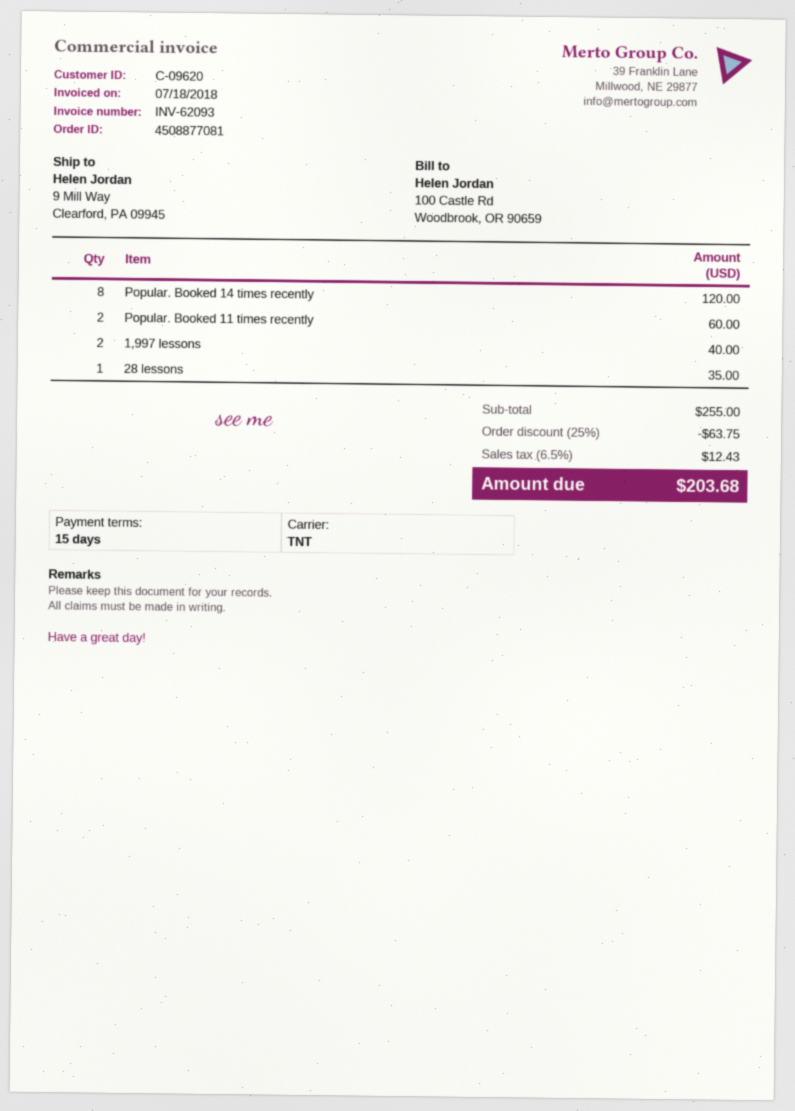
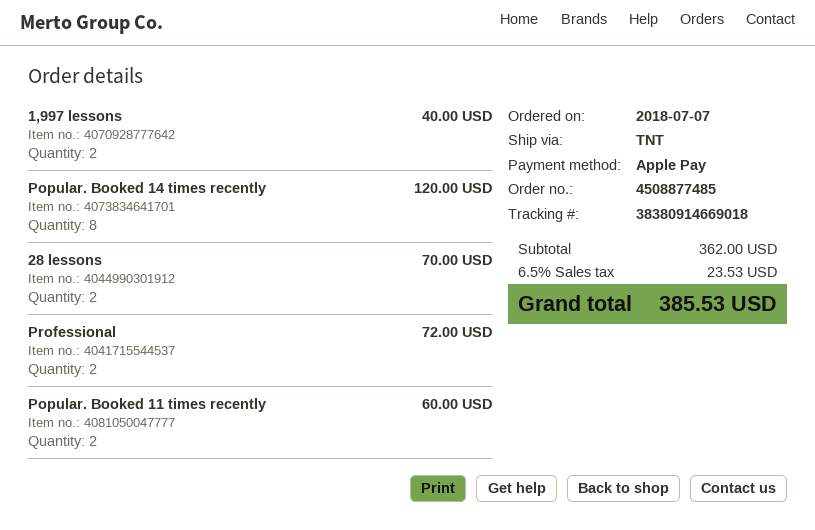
order number: 4508877081 -> 4508877485
28 lessons: 1 for 35.00 -> 2 for 70.00
Professional: none -> 2 for 72.00
subtotal: 255.00 -> 362.00
discount: 25% = 63.75 -> none
tax: 6.5% = 12.43 -> 6.5% = 23.53
total: 203.68 -> 385.53

